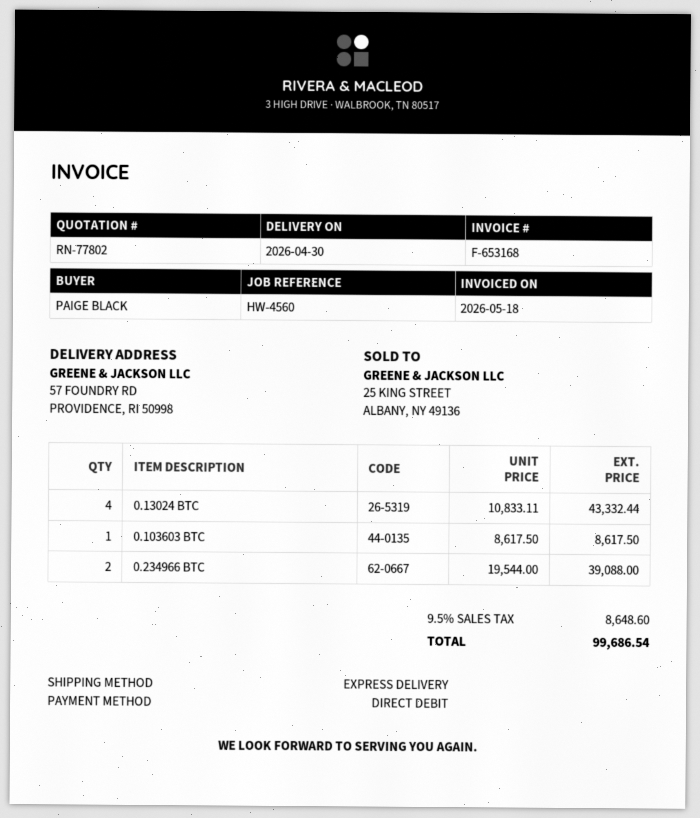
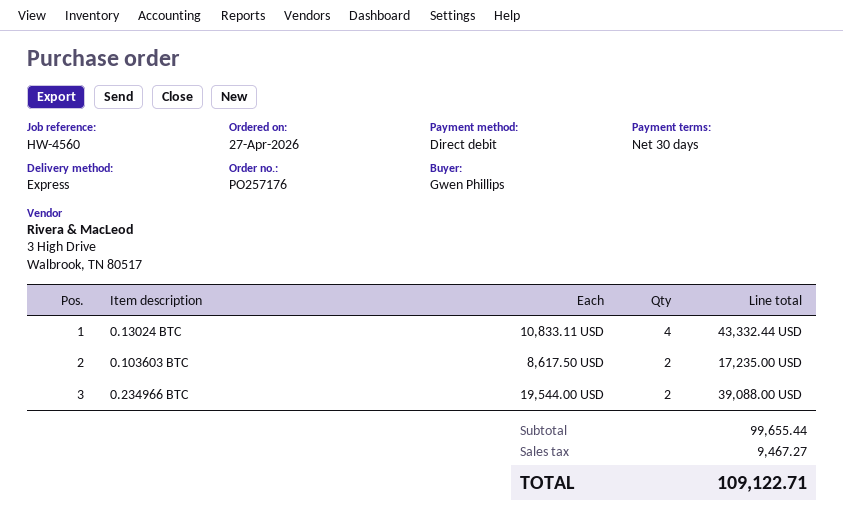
ordered by: PAIGE BLACK -> Gwen Phillips
0.103603 BTC: 1 x 8617.50 = 8617.50 -> 2 x 8617.50 = 17235.00
tax: 8648.60 -> 9467.27
total: 99686.54 -> 109122.71

